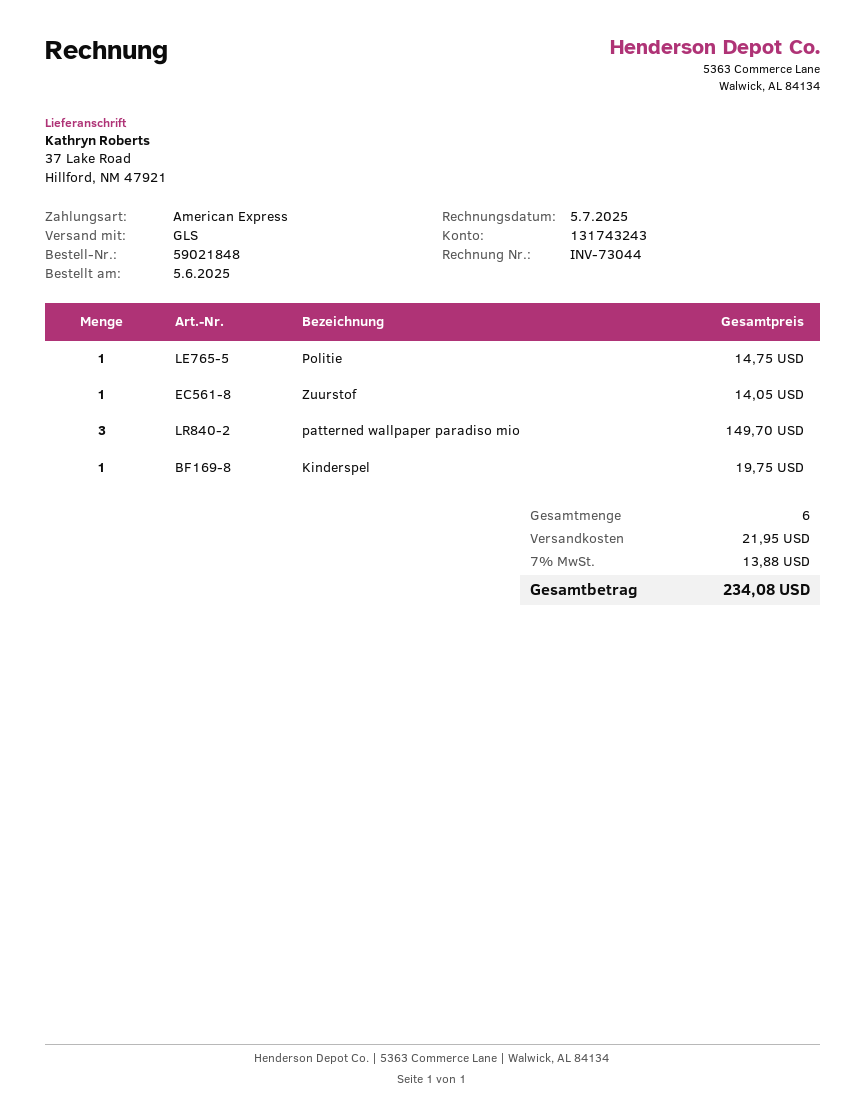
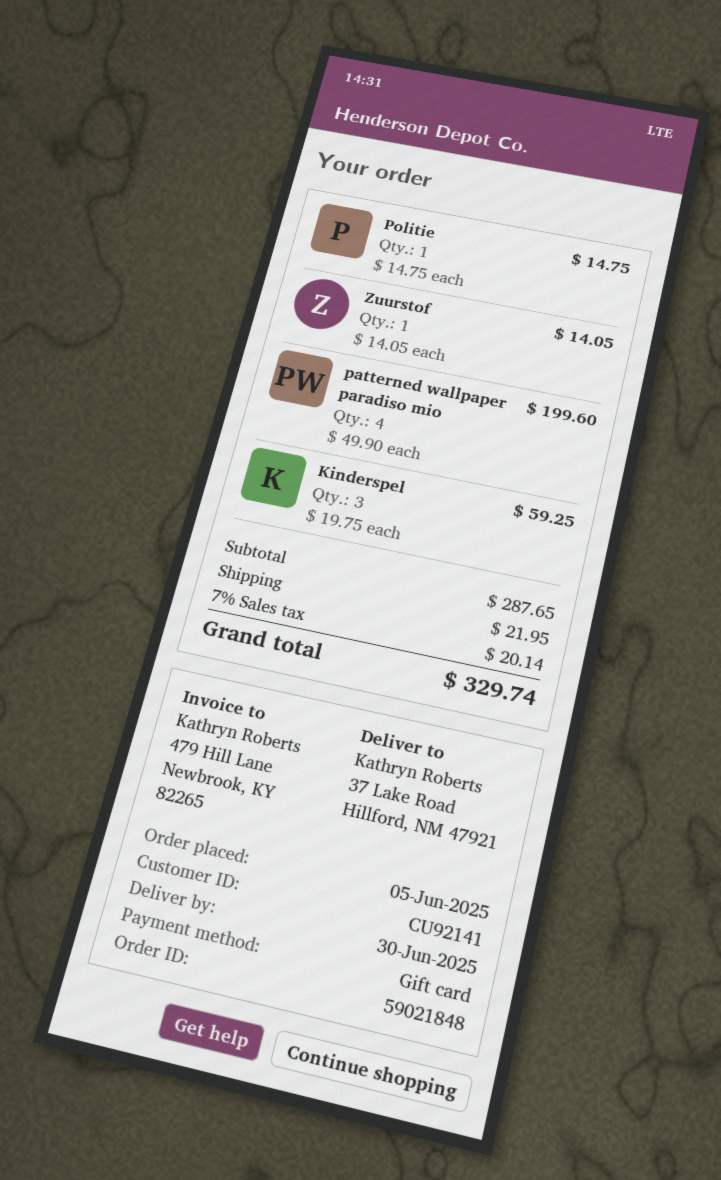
payment method: American Express -> gift card
patterned wallpaper paradiso mio: 3 for 149.70 -> 4 for 199.60
Kinderspel: 1 for 19.75 -> 3 for 59.25
tax: 7% = 13.88 -> 7% = 20.14
total: 234.08 -> 329.74

